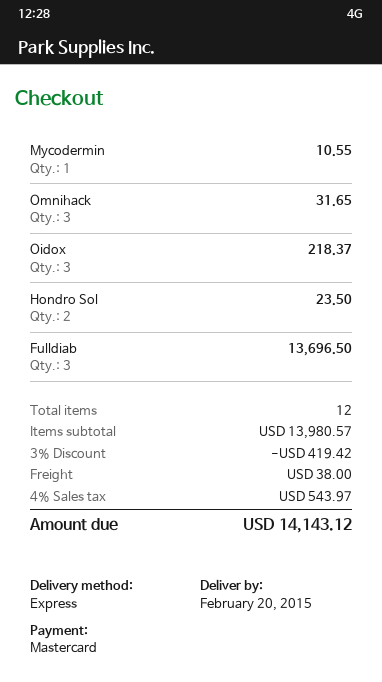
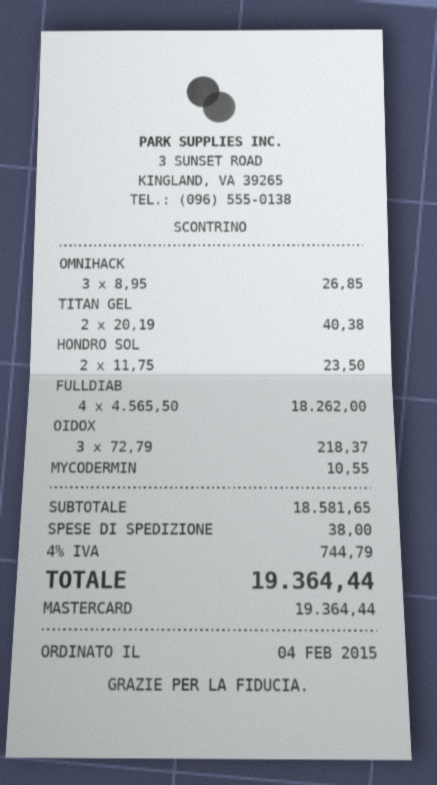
Omnihack: 3 for 31.65 -> 3 for 26.85
Fulldiab: 3 for 13696.50 -> 4 for 18262.00
TITAN GEL: none -> 2 for 40.38
subtotal: 13980.57 -> 18581.65
discount: 3% = 419.42 -> none
tax: 4% = 543.97 -> 4% = 744.79
total: 14143.12 -> 19364.44

